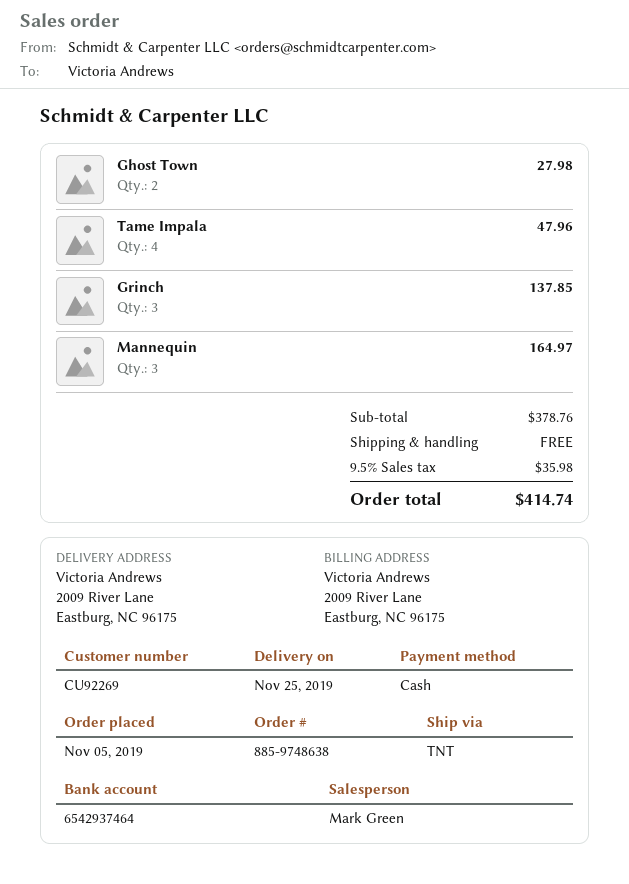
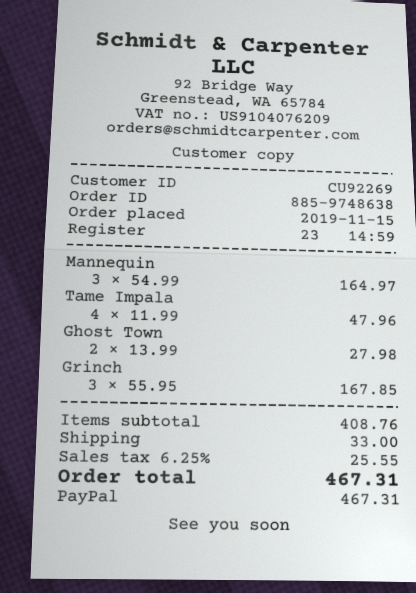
order date: 2019-11-05 -> 2019-11-15
payment method: cash -> PayPal
Grinch: 3 for 137.85 -> 3 for 167.85
subtotal: 378.76 -> 408.76
shipping: 0.00 -> 33.00
tax: 9.5% = 35.98 -> 6.25% = 25.55
total: 414.74 -> 467.31

